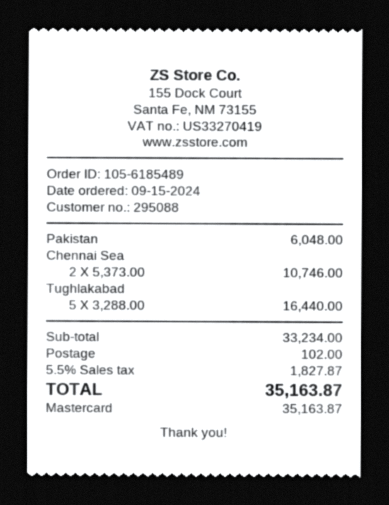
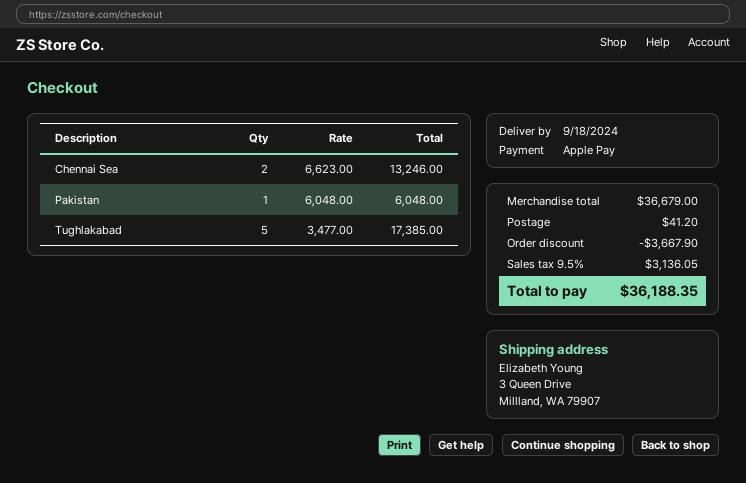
payment method: Mastercard -> Apple Pay
Chennai Sea: 2 x 5373.00 = 10746.00 -> 2 x 6623.00 = 13246.00
Tughlakabad: 5 x 3288.00 = 16440.00 -> 5 x 3477.00 = 17385.00
subtotal: 33234.00 -> 36679.00
discount: none -> 3667.90
shipping: 102.00 -> 41.20
tax: 5.5% = 1827.87 -> 9.5% = 3136.05
total: 35163.87 -> 36188.35

